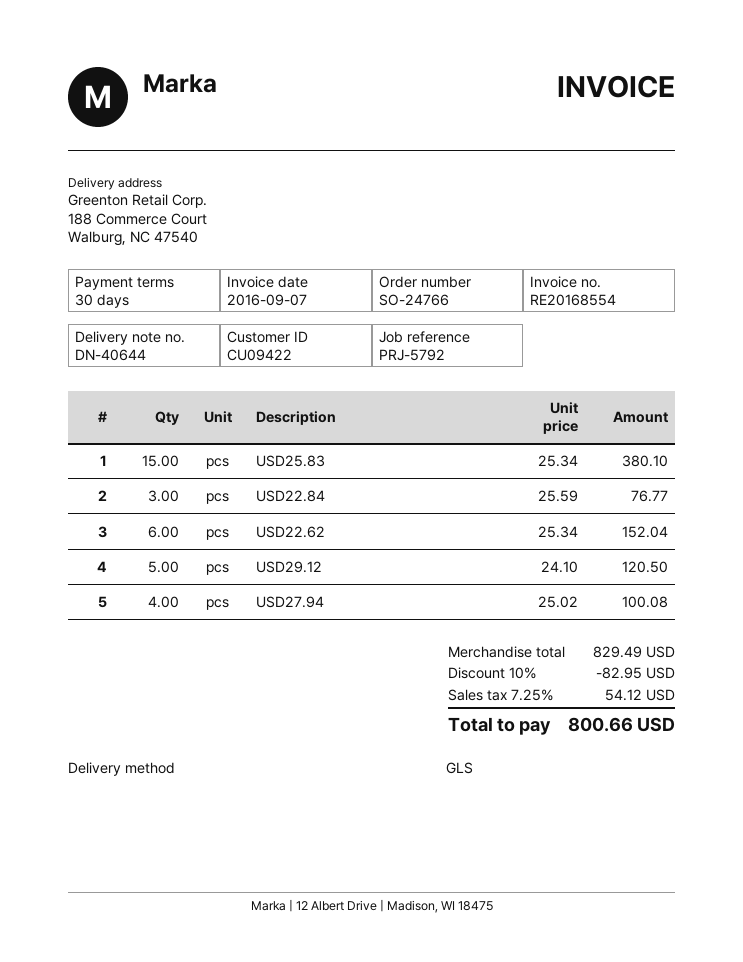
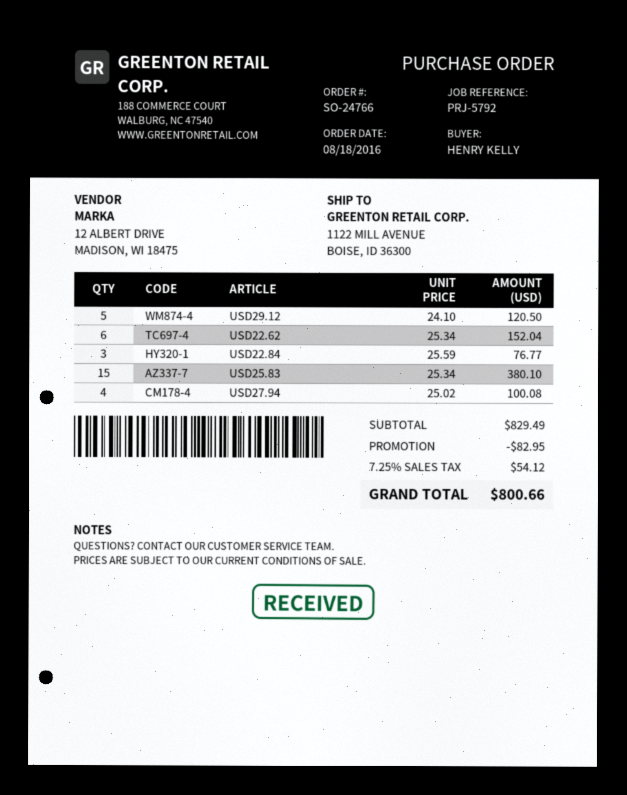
ship to: 188 Commerce Court, Walburg, NC 47540 -> 1122 MILL AVENUE, BOISE, ID 36300

